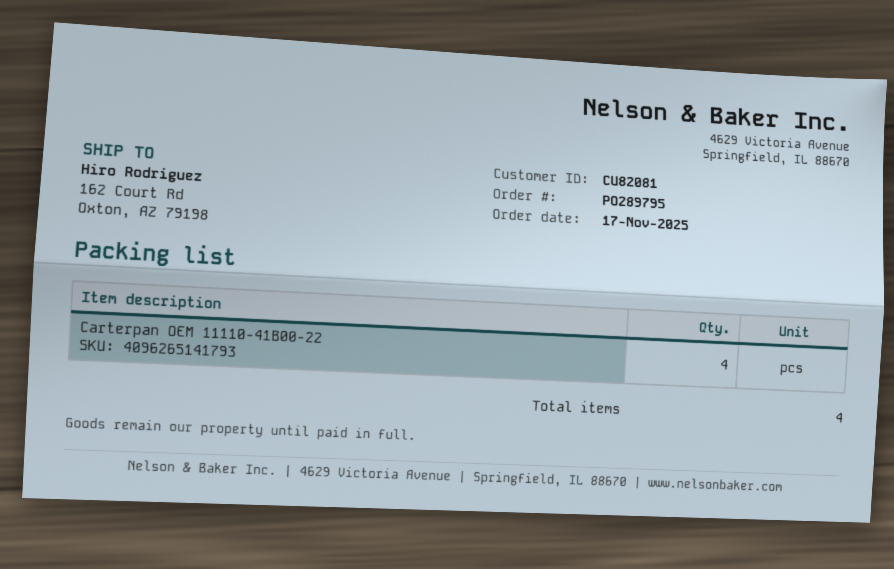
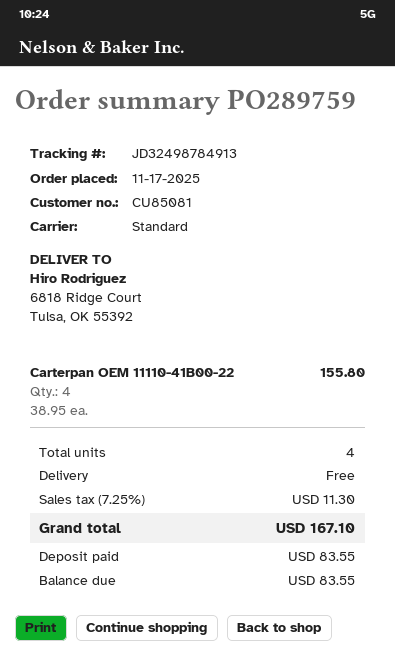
order number: PO289795 -> PO289759
customer number: CU82081 -> CU85081
ship to: 162 Court Rd, Oxton, AZ 79198 -> 6818 Ridge Court, Tulsa, OK 55392

